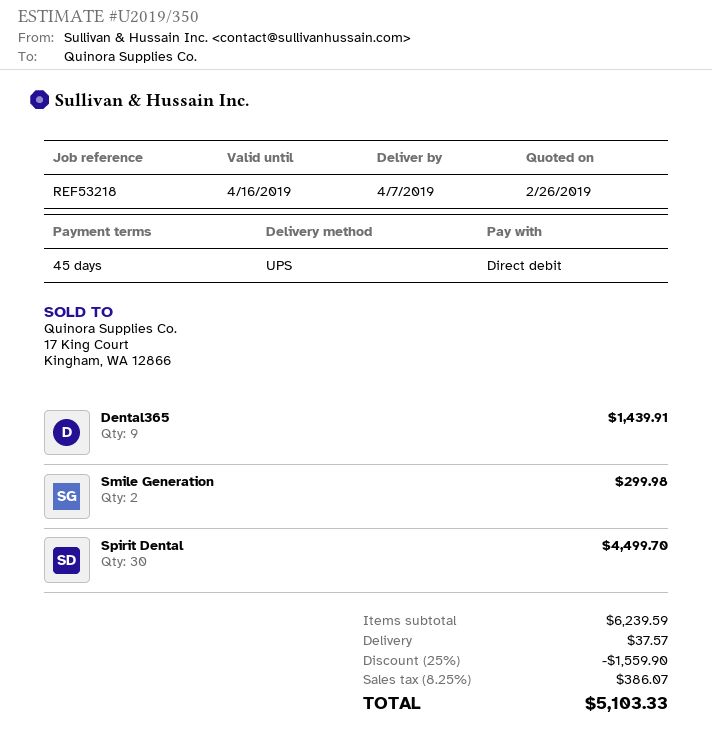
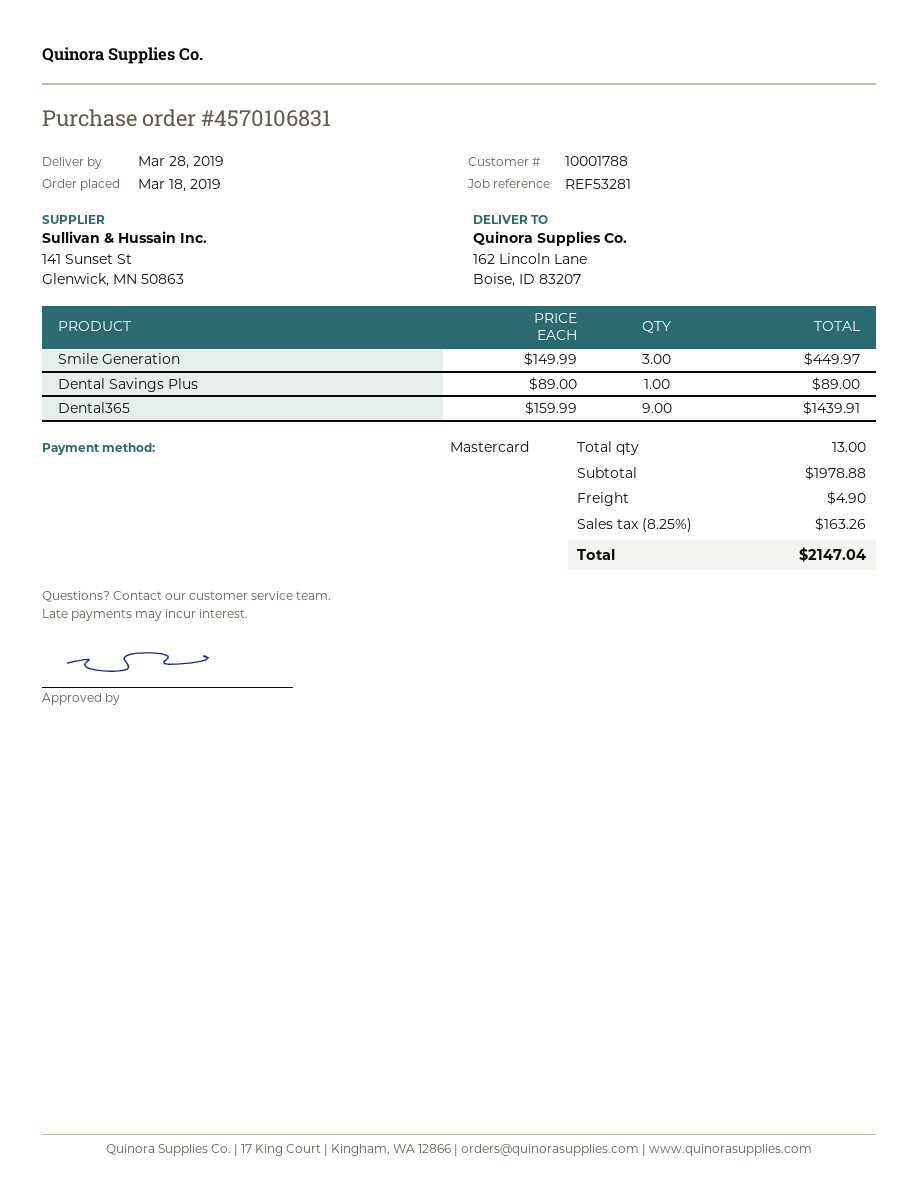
delivery date: 2019-04-07 -> 2019-03-28
reference: REF53218 -> REF53281
payment method: direct debit -> Mastercard
Smile Generation: 2 for 299.98 -> 3 for 449.97
Spirit Dental: 30 for 4499.70 -> none
Dental Savings Plus: none -> 1 for 89.00
subtotal: 6239.59 -> 1978.88
discount: 25% = 1559.90 -> none
shipping: 37.57 -> 4.90
tax: 8.25% = 386.07 -> 8.25% = 163.26
total: 5103.33 -> 2147.04

